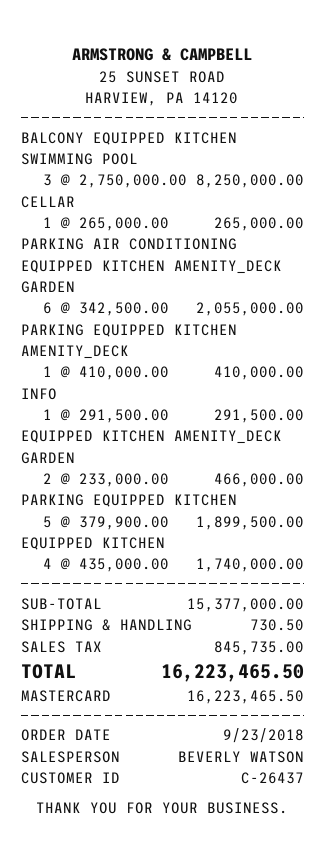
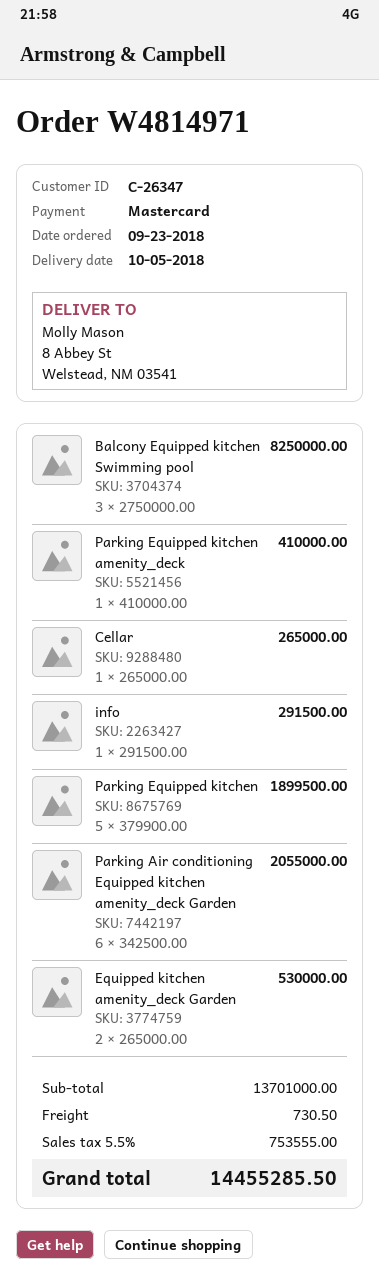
customer number: C-26437 -> C-26347
EQUIPPED KITCHEN AMENITY_DECK GARDEN: 2 x 233000.00 = 466000.00 -> 2 x 265000.00 = 530000.00
EQUIPPED KITCHEN: 4 x 435000.00 = 1740000.00 -> none
subtotal: 15377000.00 -> 13701000.00
tax: 845735.00 -> 753555.00
total: 16223465.50 -> 14455285.50

